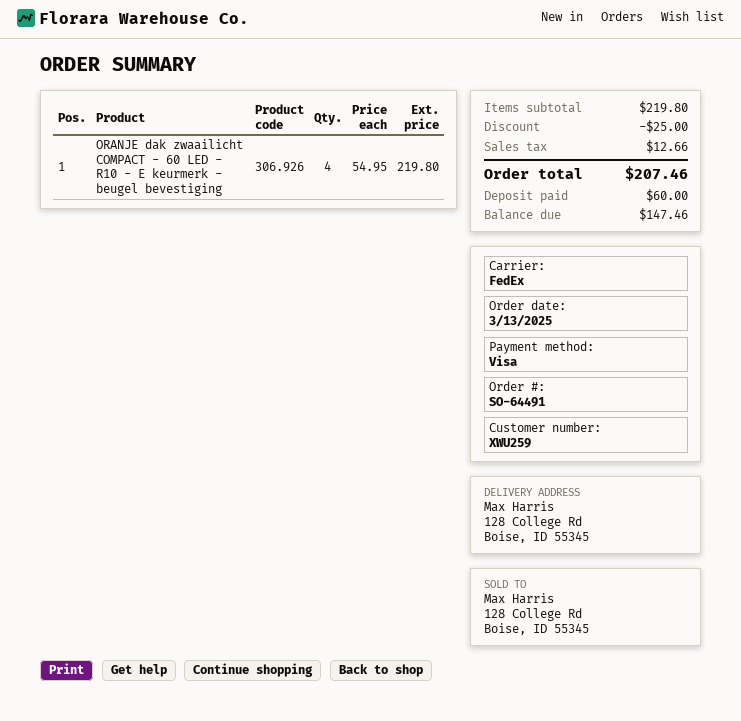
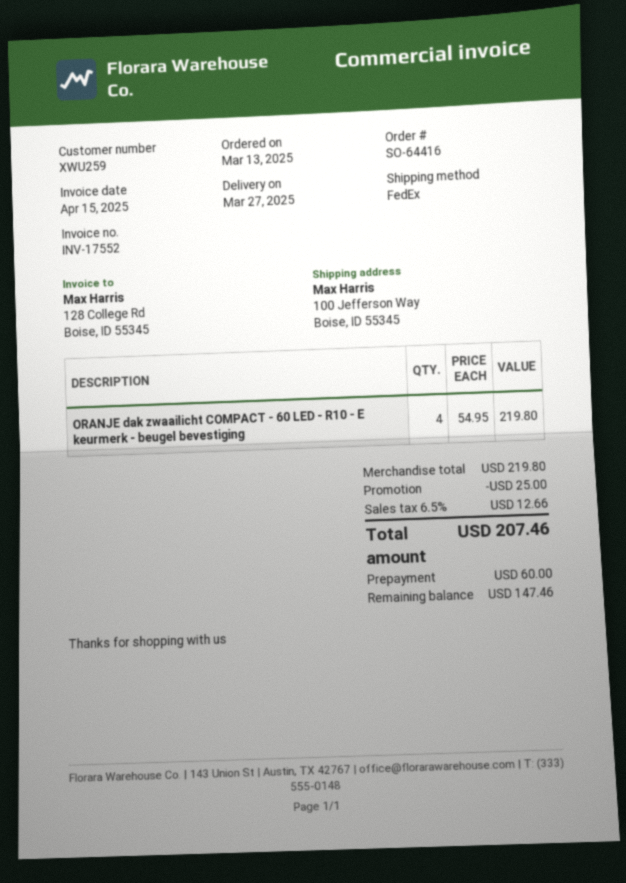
order number: SO-64491 -> SO-64416
ship to: 128 College Rd, Boise, ID 55345 -> 100 Jefferson Way, Boise, ID 55345

